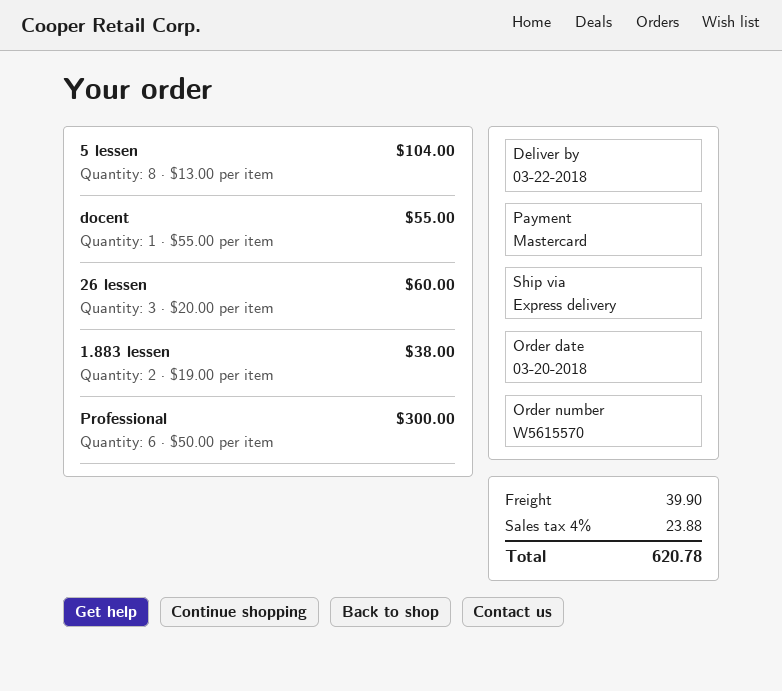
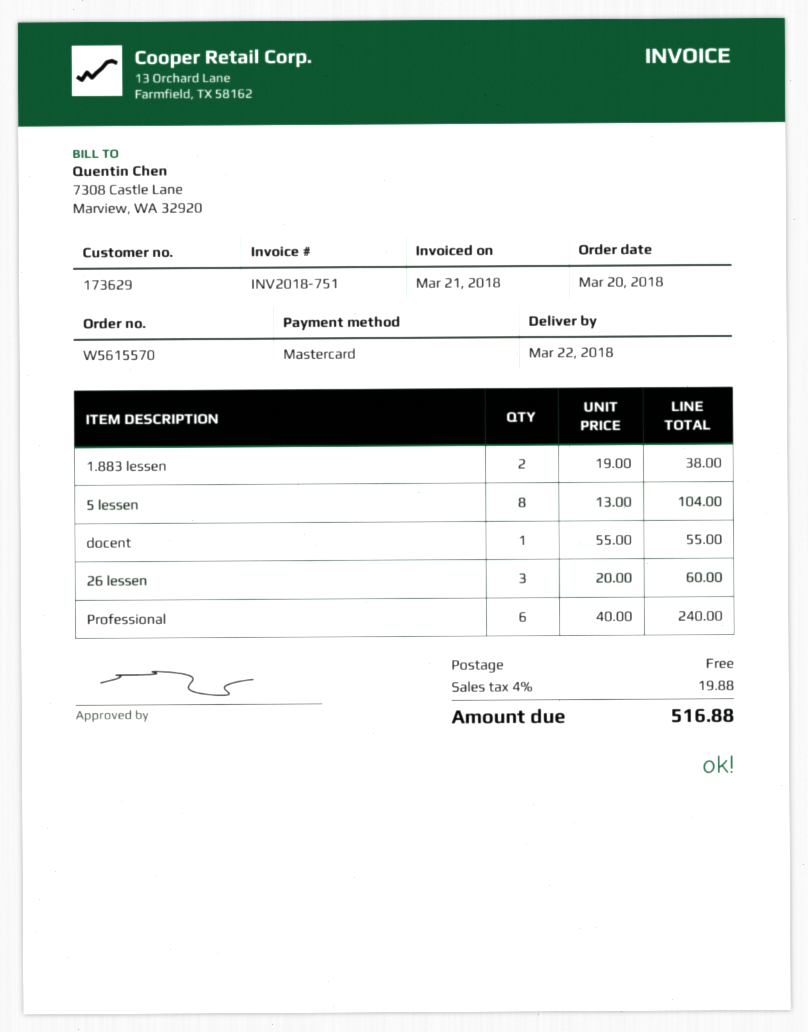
Professional: 6 x 50.00 = 300.00 -> 6 x 40.00 = 240.00
shipping: 39.90 -> 0.00
tax: 4% = 23.88 -> 4% = 19.88
total: 620.78 -> 516.88

